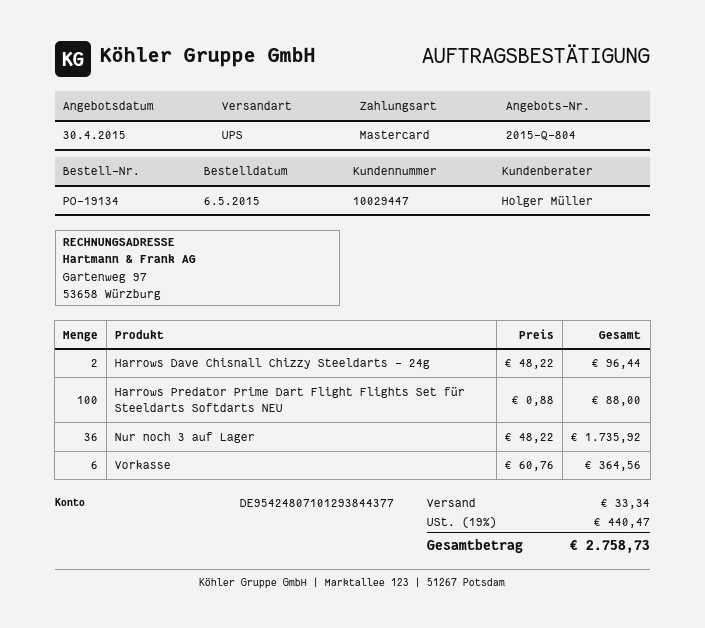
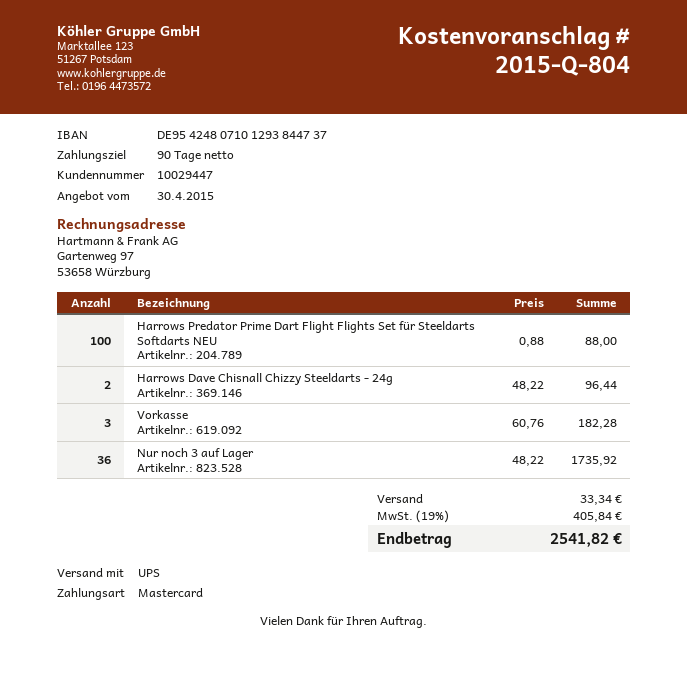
bank account: DE95424807101293844377 -> DE95424807101293844737
Vorkasse: 6 x 60.76 = 364.56 -> 3 x 60.76 = 182.28
tax: 19% = 440.47 -> 19% = 405.84
total: 2758.73 -> 2541.82

